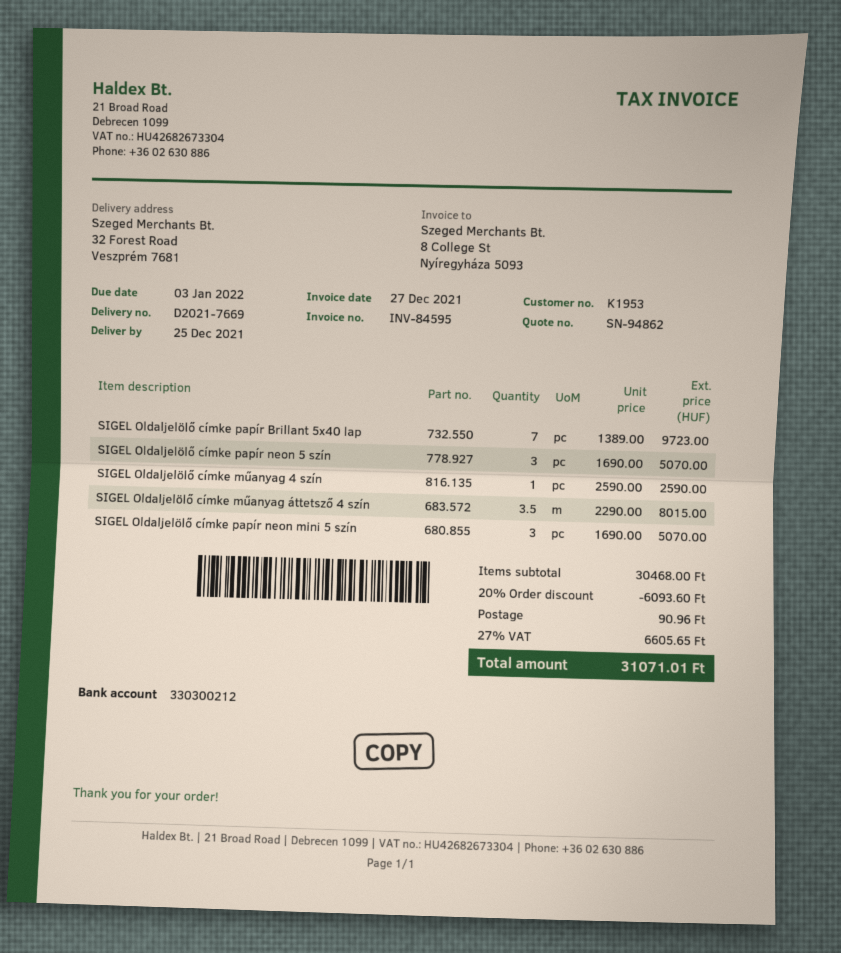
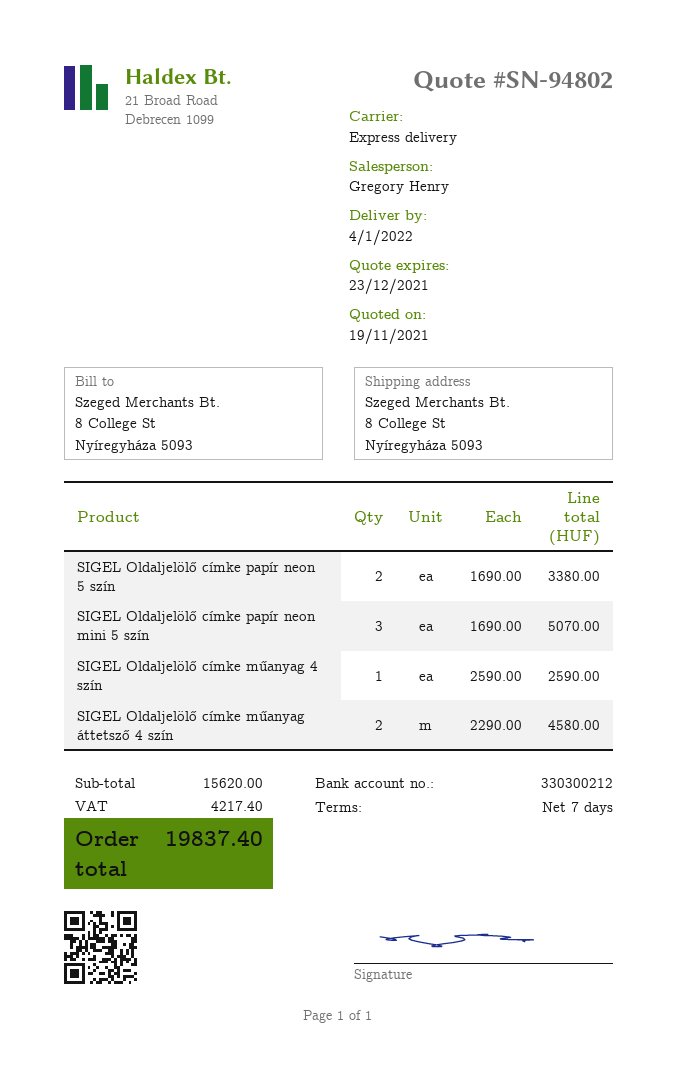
quote number: SN-94862 -> SN-94802
delivery date: 2021-12-25 -> 2022-01-04
ship to: 32 Forest Road, Veszprém 7681 -> 8 College St, Nyíregyháza 5093
SIGEL Oldaljelölő címke papír Brillant 5x40 lap: 7 x 1389.00 = 9723.00 -> none
SIGEL Oldaljelölő címke papír neon 5 szín: 3 x 1690.00 = 5070.00 -> 2 x 1690.00 = 3380.00
SIGEL Oldaljelölő címke műanyag áttetsző 4 szín: 3.5 x 2290.00 = 8015.00 -> 2 x 2290.00 = 4580.00
subtotal: 30468.00 -> 15620.00
discount: 20% = 6093.60 -> none
shipping: 90.96 -> none
tax: 6605.65 -> 4217.40
total: 31071.01 -> 19837.40

